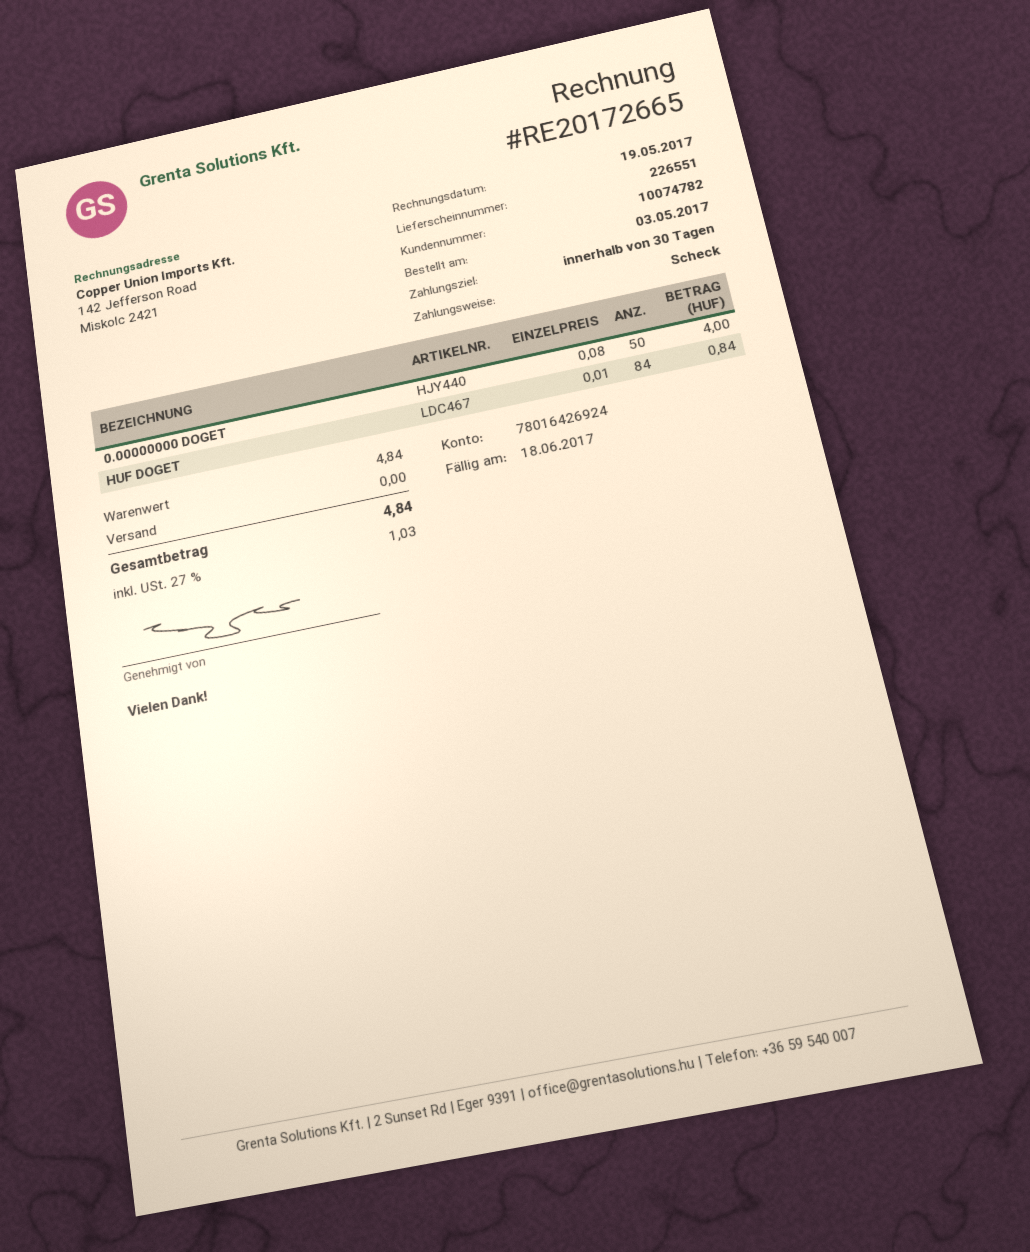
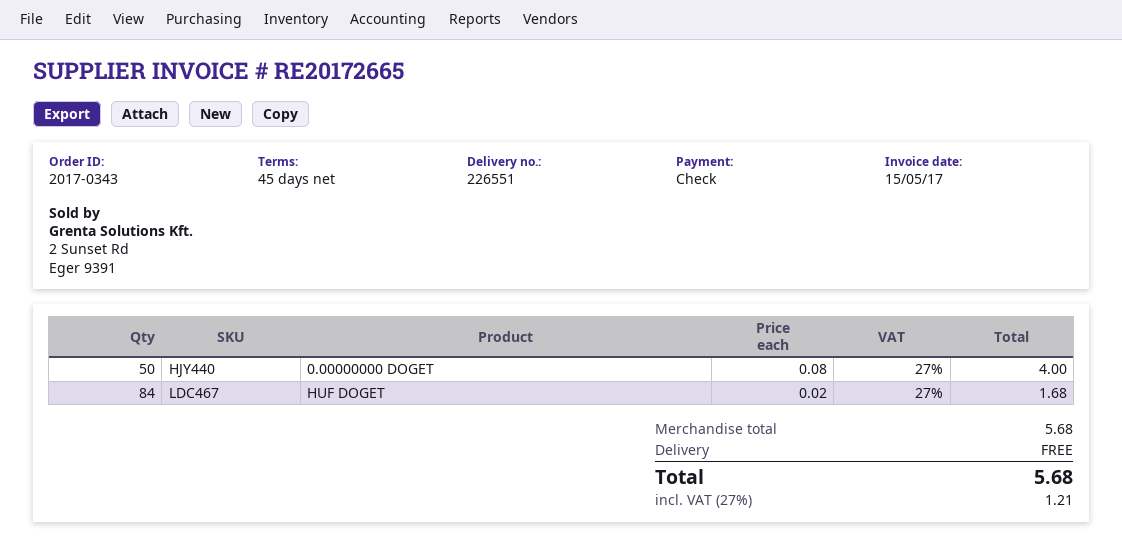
invoice date: 2017-05-19 -> 2017-05-15
payment terms: 30 days -> 45 days
HUF DOGET: 84 x 0.01 = 0.84 -> 84 x 0.02 = 1.68
subtotal: 4.84 -> 5.68
tax: 27% = 1.03 -> 27% = 1.21
total: 4.84 -> 5.68

